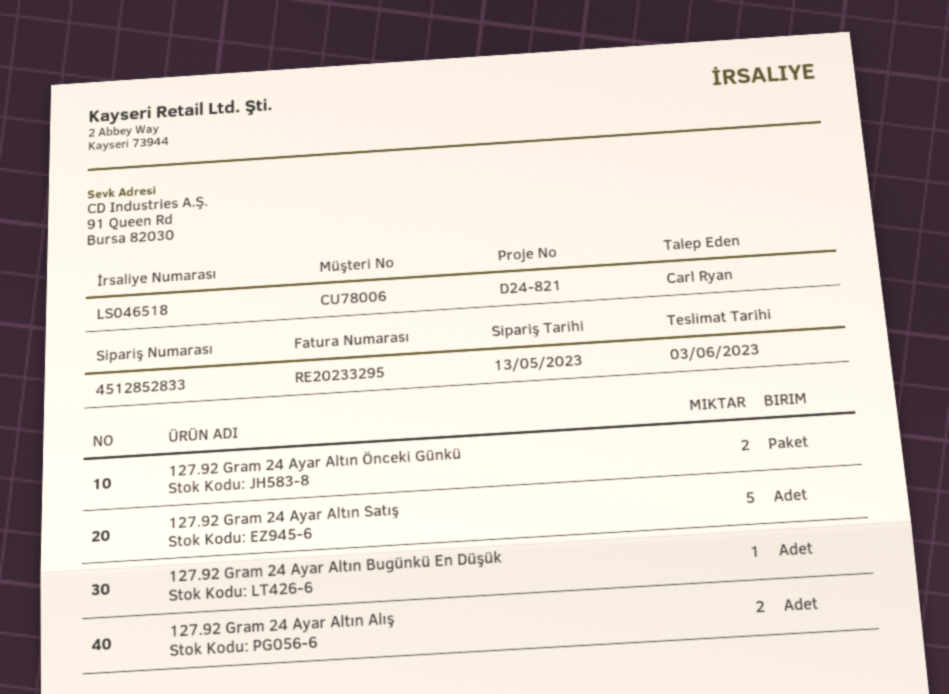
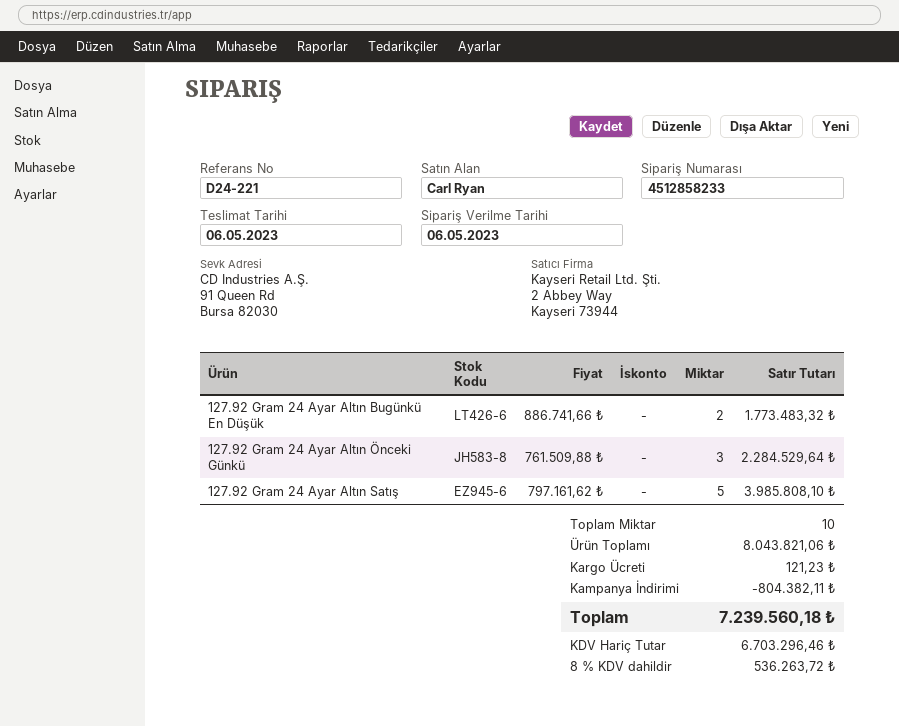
order number: 4512852833 -> 4512858233
order date: 2023-05-13 -> 2023-05-06
delivery date: 2023-06-03 -> 2023-05-06
reference: D24-821 -> D24-221
127.92 Gram 24 Ayar Altın Önceki Günkü: 2 -> 3
127.92 Gram 24 Ayar Altın Bugünkü En Düşük: 1 -> 2
127.92 Gram 24 Ayar Altın Alış: 2 -> none

